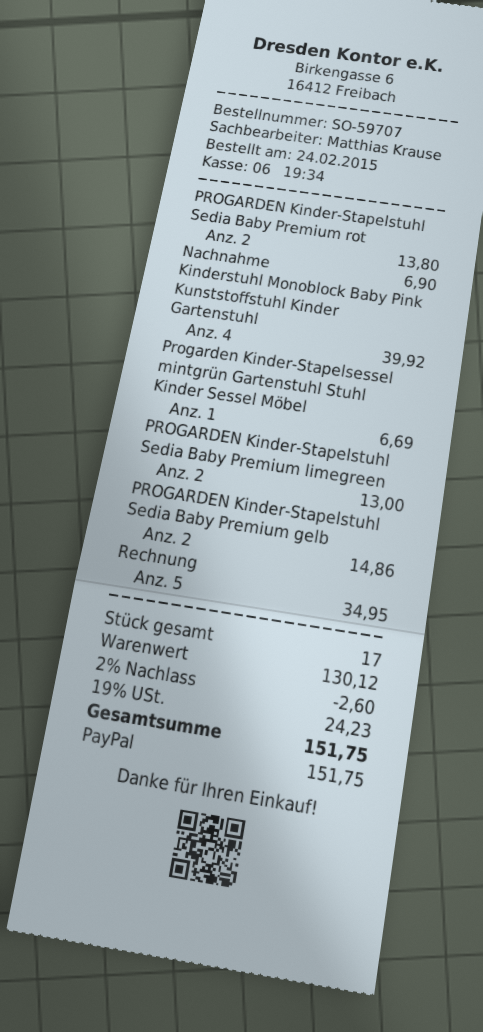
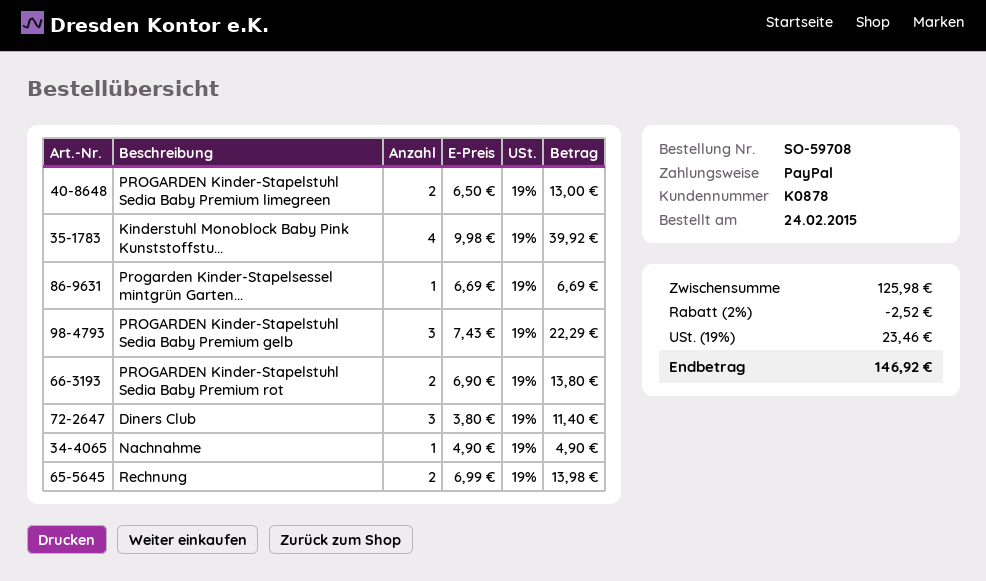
order number: SO-59707 -> SO-59708
Nachnahme: 1 for 6.90 -> 1 for 4.90
PROGARDEN Kinder-Stapelstuhl Sedia Baby Premium gelb: 2 for 14.86 -> 3 for 22.29
Rechnung: 5 for 34.95 -> 2 for 13.98
Diners Club: none -> 3 for 11.40
subtotal: 130.12 -> 125.98
discount: 2% = 2.60 -> 2% = 2.52
tax: 19% = 24.23 -> 19% = 23.46
total: 151.75 -> 146.92

